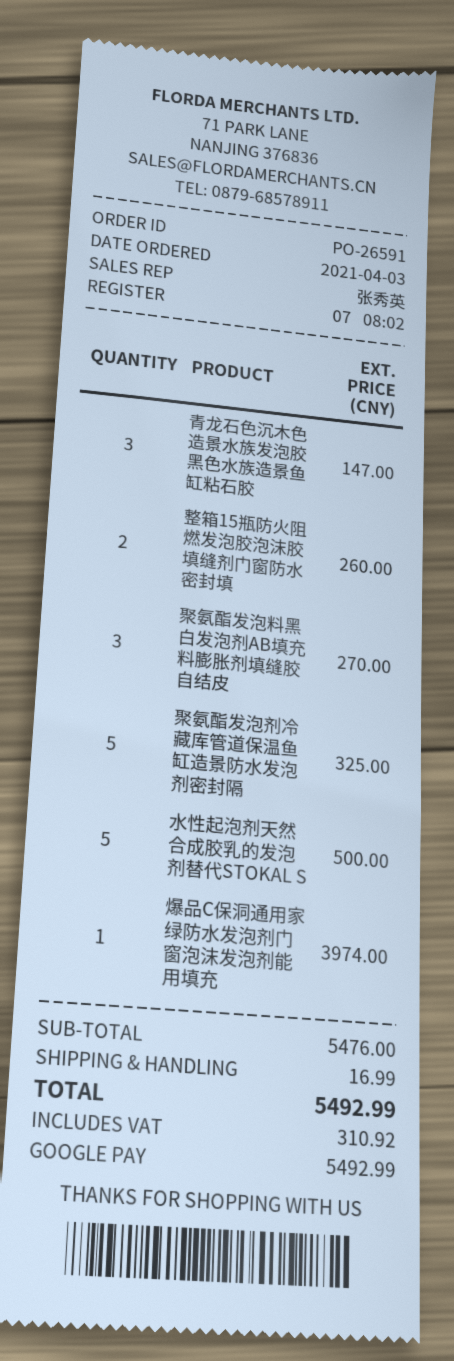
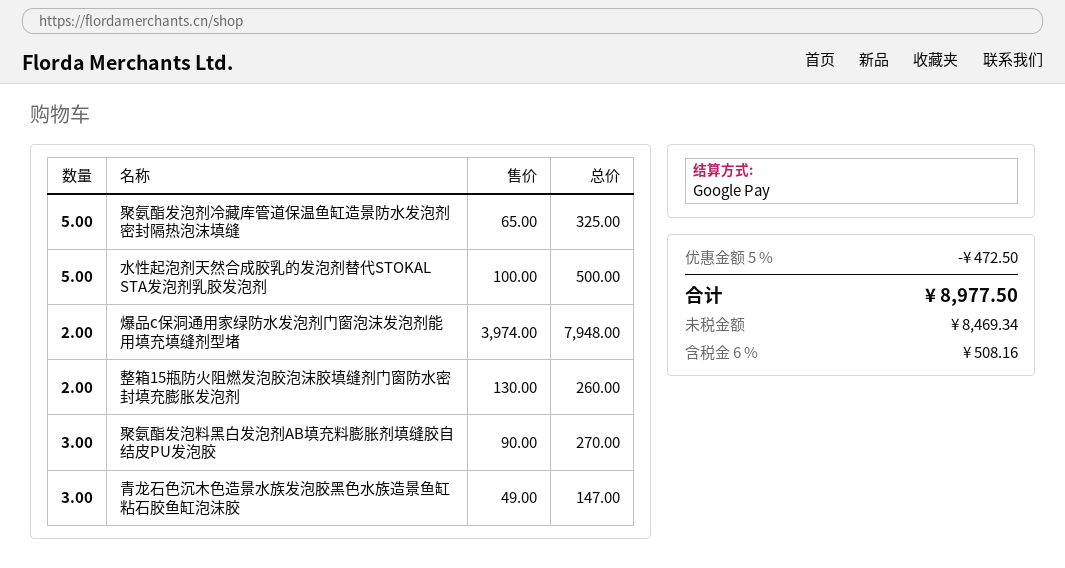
爆品C保洞通用家绿防水发泡剂门窗泡沫发泡剂能用填充: 1 for 3974.00 -> 2 for 7948.00
discount: none -> 5% = 472.50
shipping: 16.99 -> none
tax: 310.92 -> 508.16
total: 5492.99 -> 8977.50

